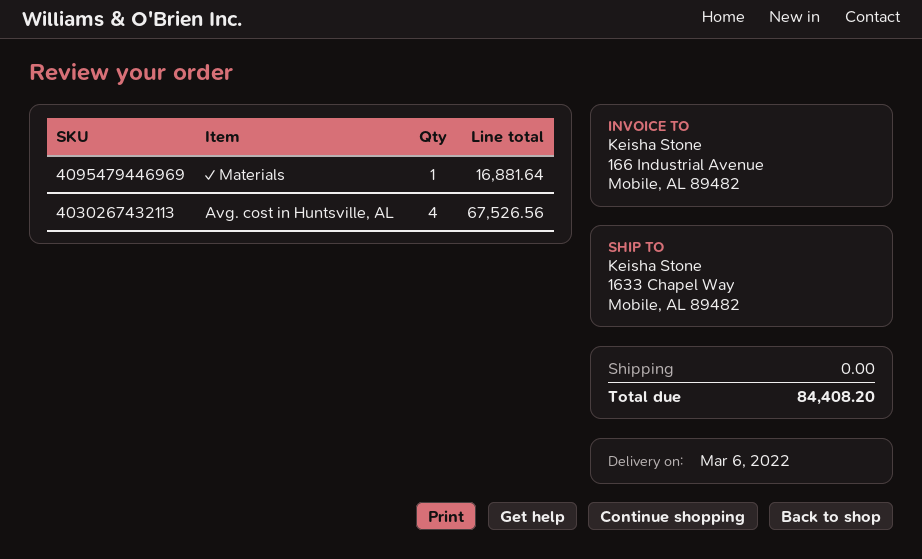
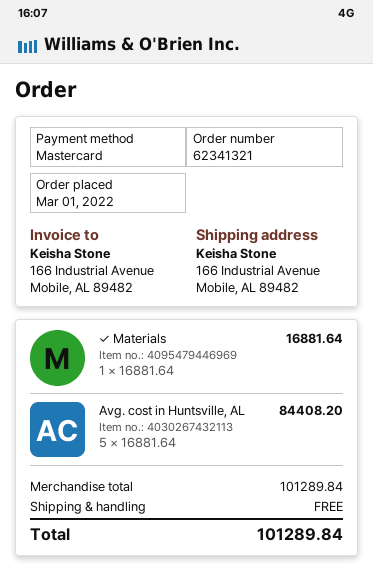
ship to: 1633 Chapel Way, Mobile, AL 89482 -> 166 Industrial Avenue, Mobile, AL 89482
Avg. cost in Huntsville, AL: 4 for 67526.56 -> 5 for 84408.20
total: 84408.20 -> 101289.84

